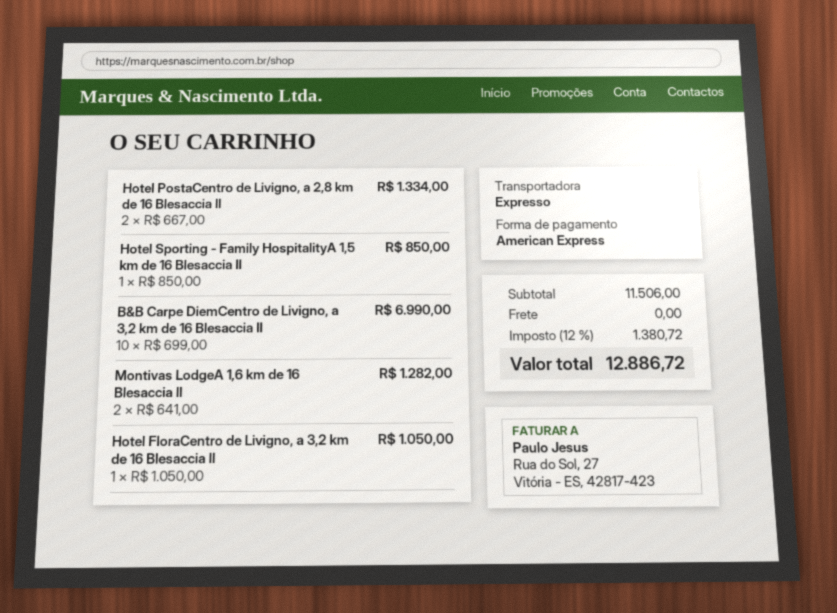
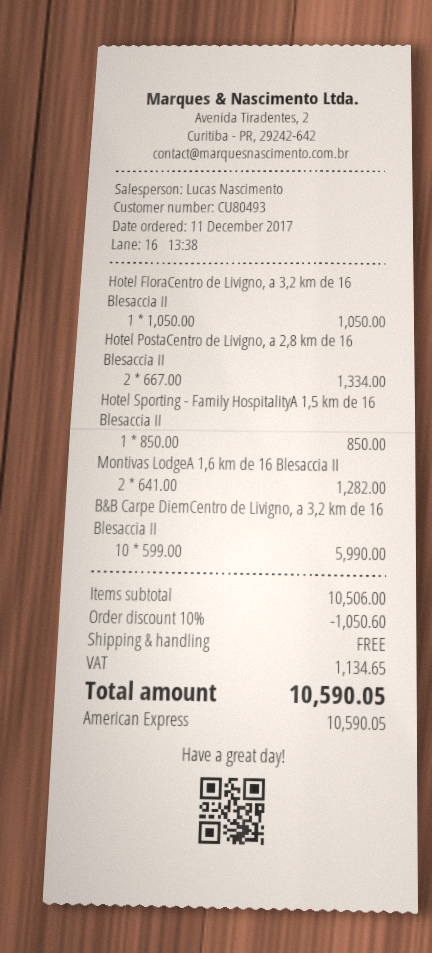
B&B Carpe DiemCentro de Livigno, a 3,2 km de 16 Blesaccia II: 10 x 699.00 = 6990.00 -> 10 x 599.00 = 5990.00
subtotal: 11506.00 -> 10506.00
discount: none -> 10% = 1050.60
tax: 1380.72 -> 1134.65
total: 12886.72 -> 10590.05

